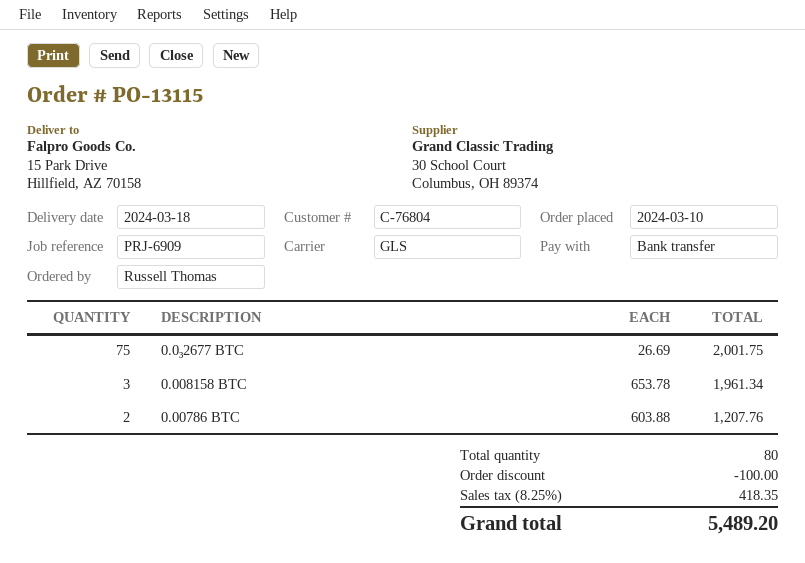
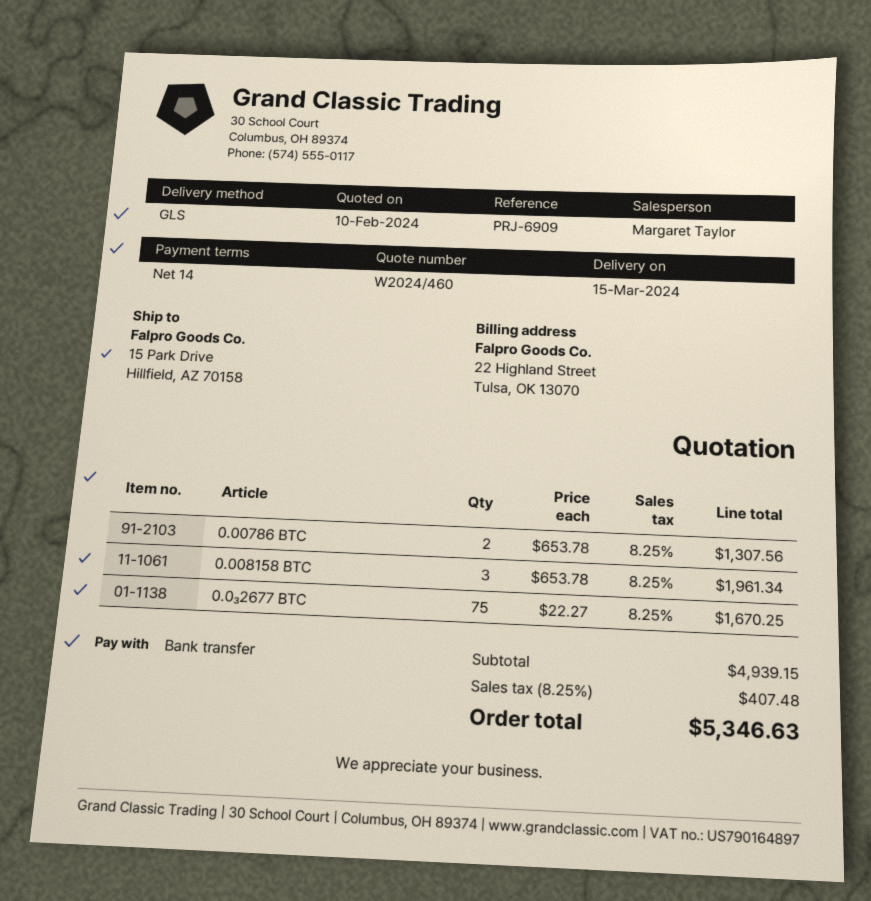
delivery date: 2024-03-18 -> 2024-03-15
0.0₃2677 BTC: 75 x 26.69 = 2001.75 -> 75 x 22.27 = 1670.25
0.00786 BTC: 2 x 603.88 = 1207.76 -> 2 x 653.78 = 1307.56
discount: 100.00 -> none
tax: 8.25% = 418.35 -> 8.25% = 407.48
total: 5489.20 -> 5346.63

